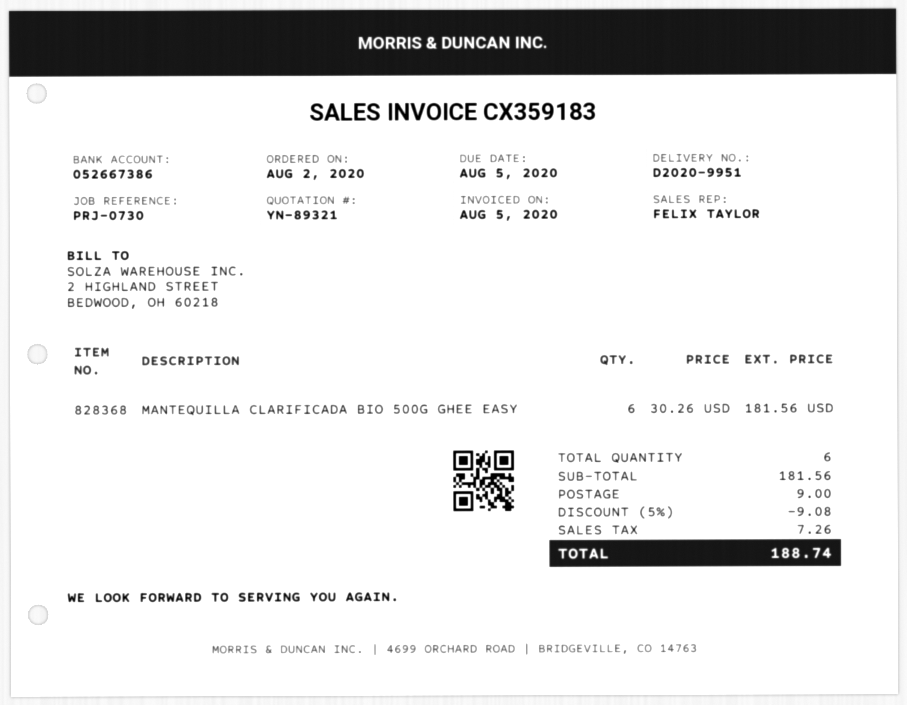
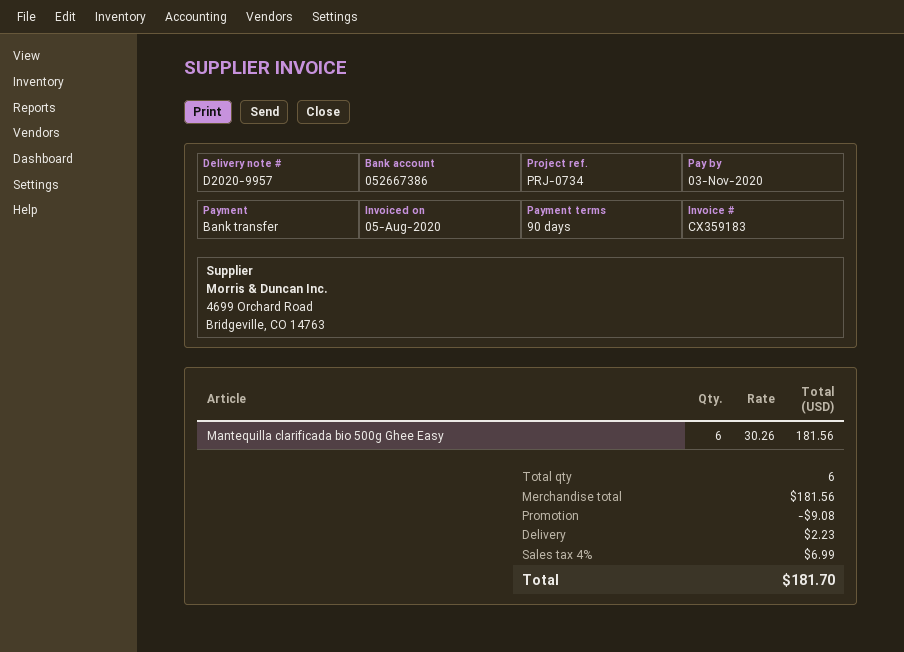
delivery note number: D2020-9951 -> D2020-9957
due date: 2020-08-05 -> 2020-11-03
reference: PRJ-0730 -> PRJ-0734
shipping: 9.00 -> 2.23
tax: 7.26 -> 6.99
total: 188.74 -> 181.70

